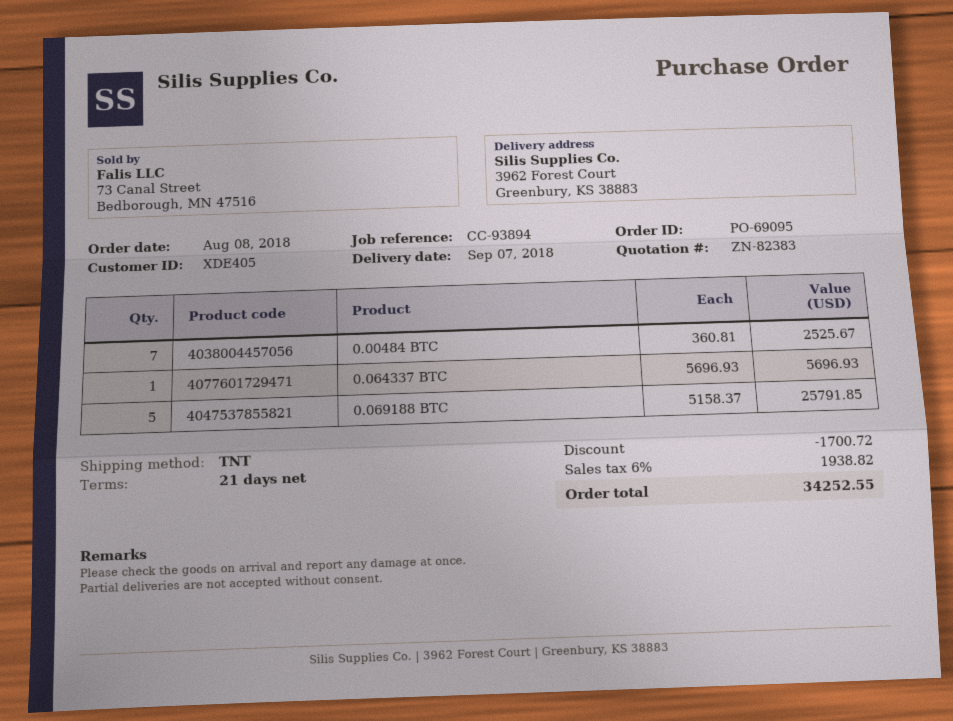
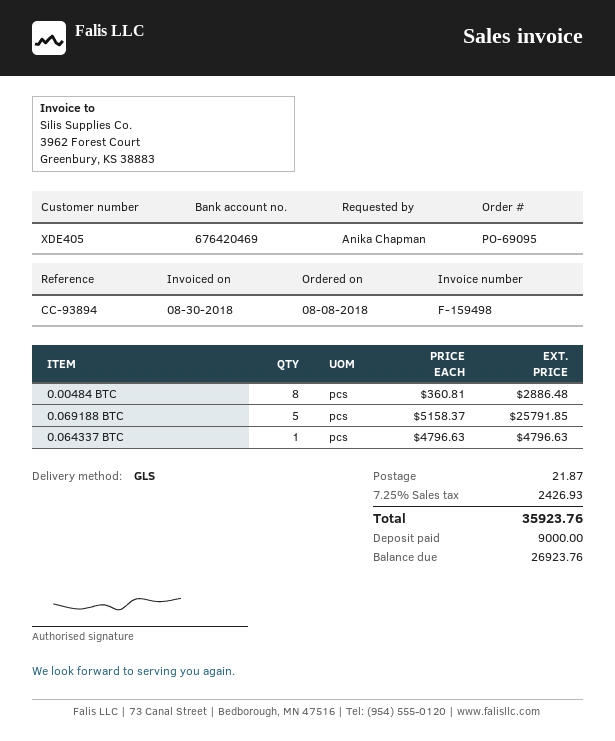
shipping method: TNT -> GLS
0.00484 BTC: 7 x 360.81 = 2525.67 -> 8 x 360.81 = 2886.48
0.064337 BTC: 1 x 5696.93 = 5696.93 -> 1 x 4796.63 = 4796.63
discount: 1700.72 -> none
shipping: none -> 21.87
tax: 6% = 1938.82 -> 7.25% = 2426.93
total: 34252.55 -> 35923.76

